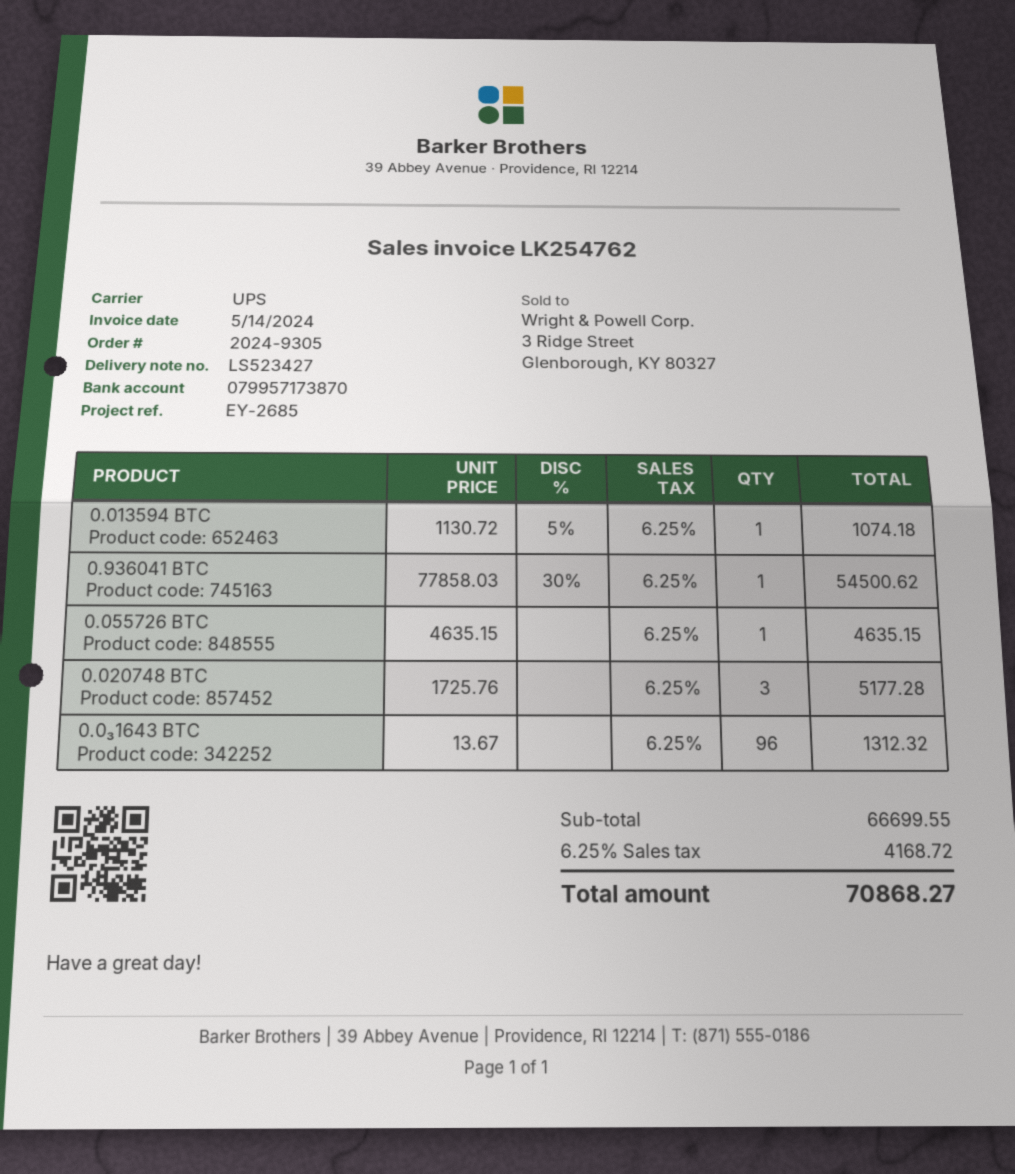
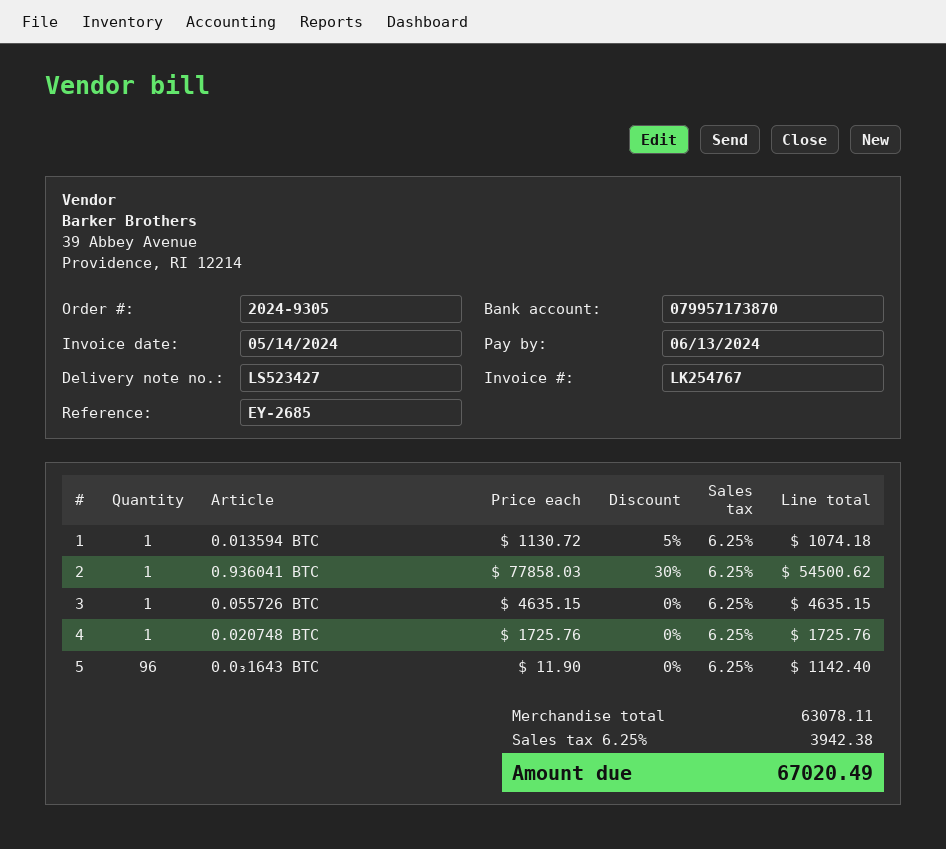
invoice number: LK254762 -> LK254767
0.020748 BTC: 3 x 1725.76 = 5177.28 -> 1 x 1725.76 = 1725.76
0.0₃1643 BTC: 96 x 13.67 = 1312.32 -> 96 x 11.90 = 1142.40
subtotal: 66699.55 -> 63078.11
tax: 6.25% = 4168.72 -> 6.25% = 3942.38
total: 70868.27 -> 67020.49

